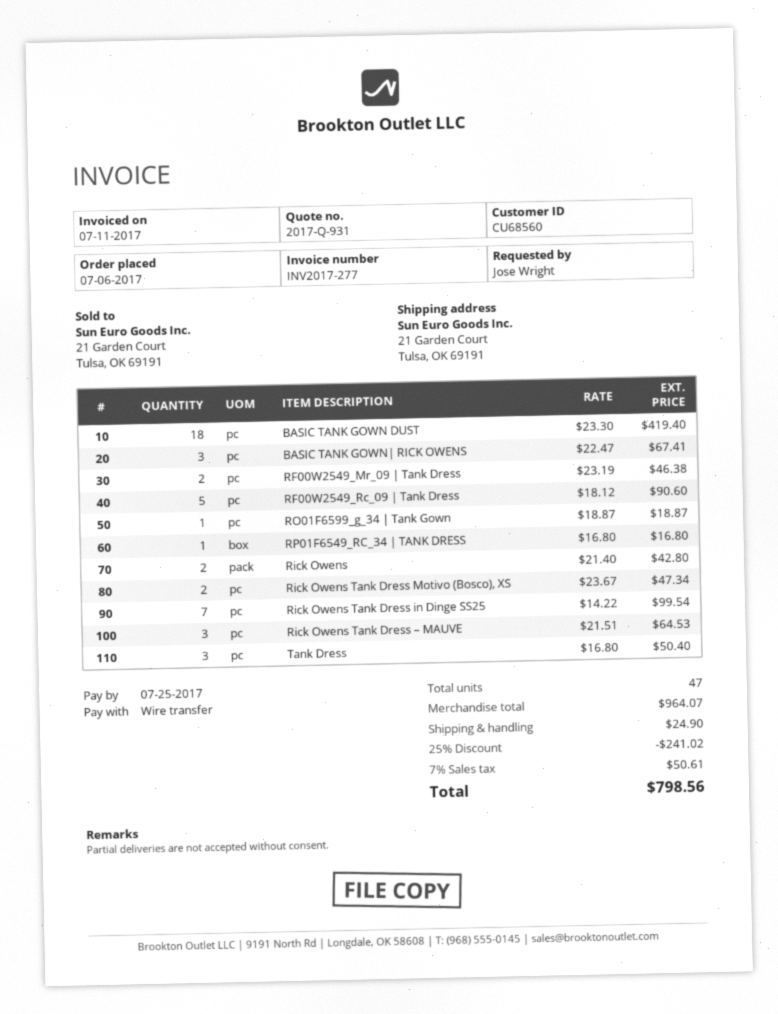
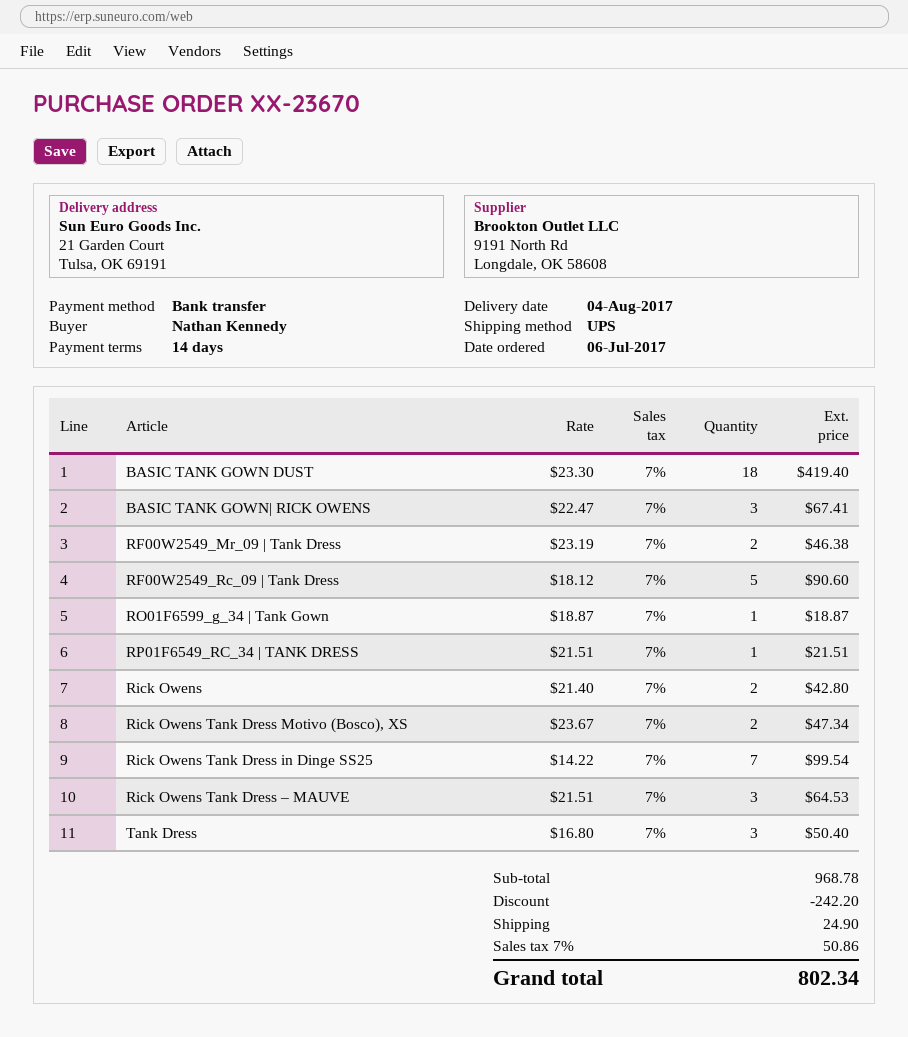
ordered by: Jose Wright -> Nathan Kennedy
RP01F6549_RC_34 | TANK DRESS: 1 x 16.80 = 16.80 -> 1 x 21.51 = 21.51
subtotal: 964.07 -> 968.78
discount: 241.02 -> 242.20
tax: 7% = 50.61 -> 7% = 50.86
total: 798.56 -> 802.34

